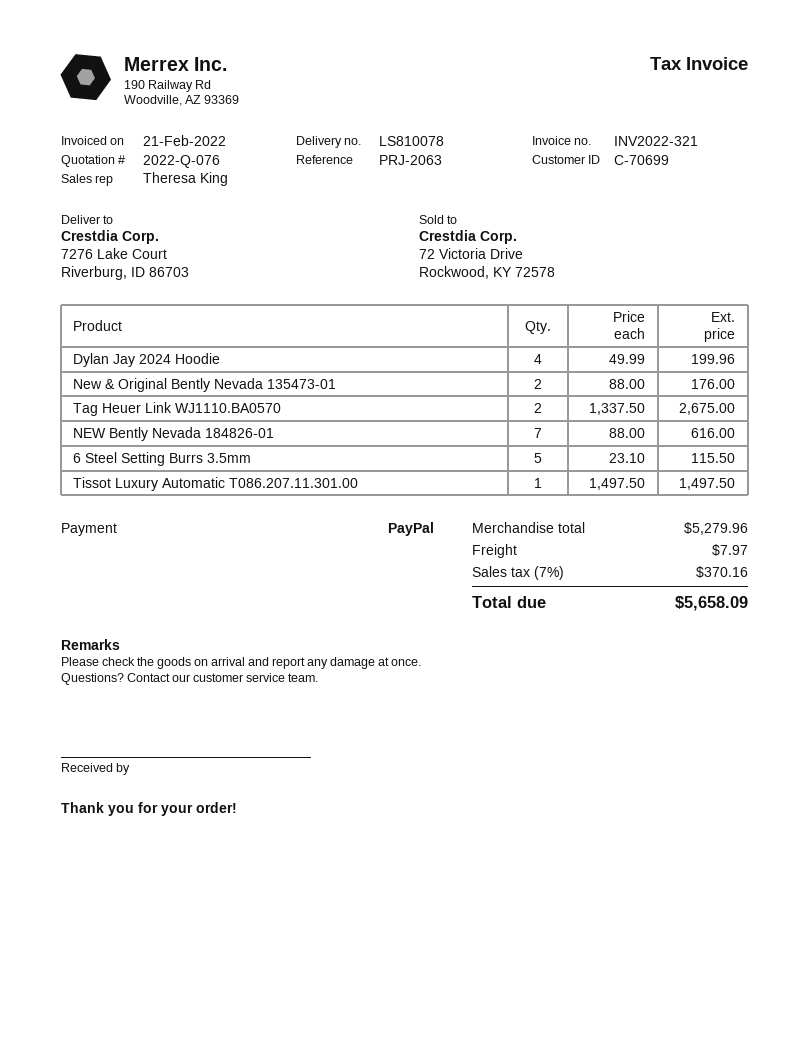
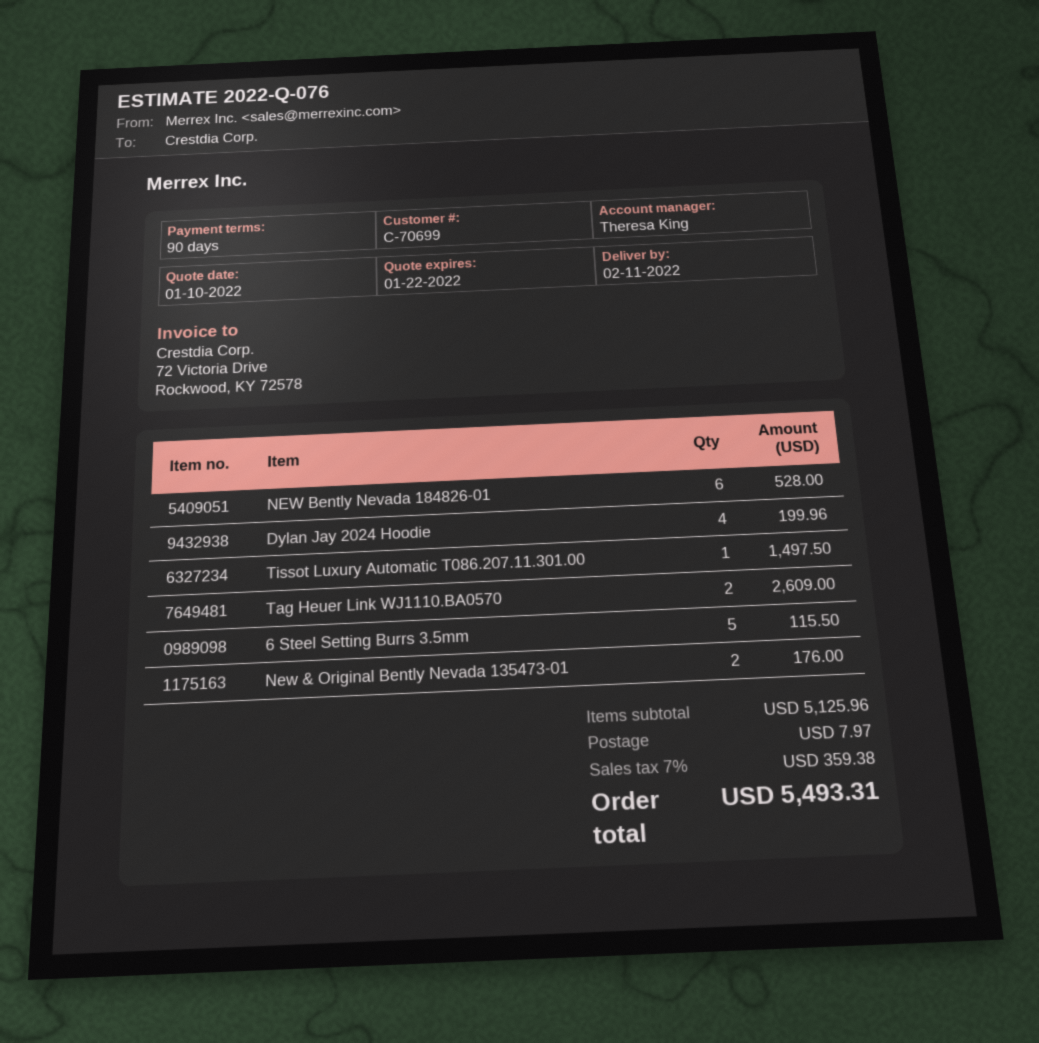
Tag Heuer Link WJ1110.BA0570: 2 for 2675.00 -> 2 for 2609.00
NEW Bently Nevada 184826-01: 7 for 616.00 -> 6 for 528.00
subtotal: 5279.96 -> 5125.96
tax: 7% = 370.16 -> 7% = 359.38
total: 5658.09 -> 5493.31

